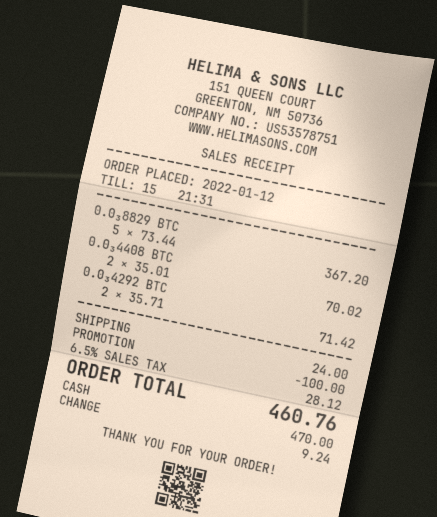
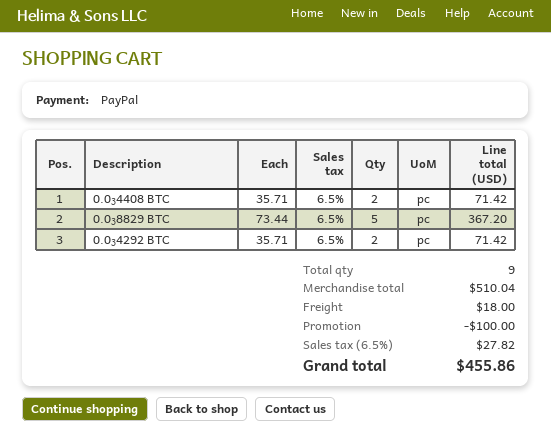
payment method: cash -> PayPal
0.0₃4408 BTC: 2 x 35.01 = 70.02 -> 2 x 35.71 = 71.42
shipping: 24.00 -> 18.00
tax: 6.5% = 28.12 -> 6.5% = 27.82
total: 460.76 -> 455.86

